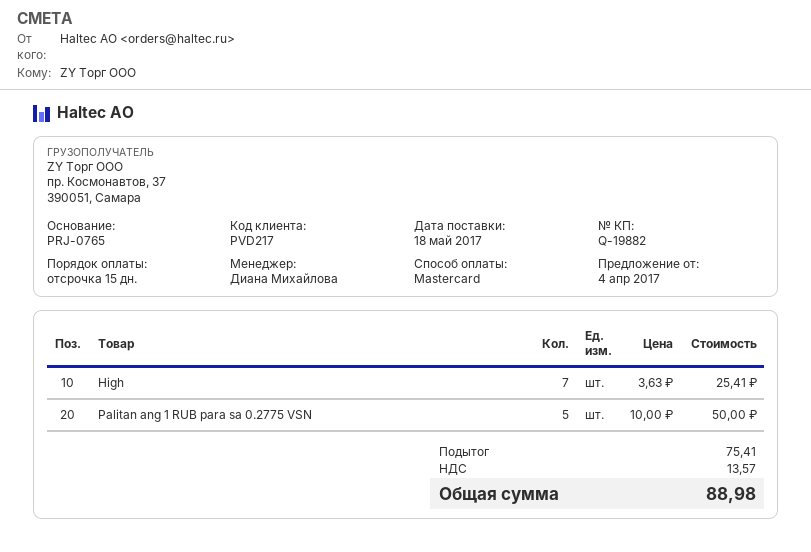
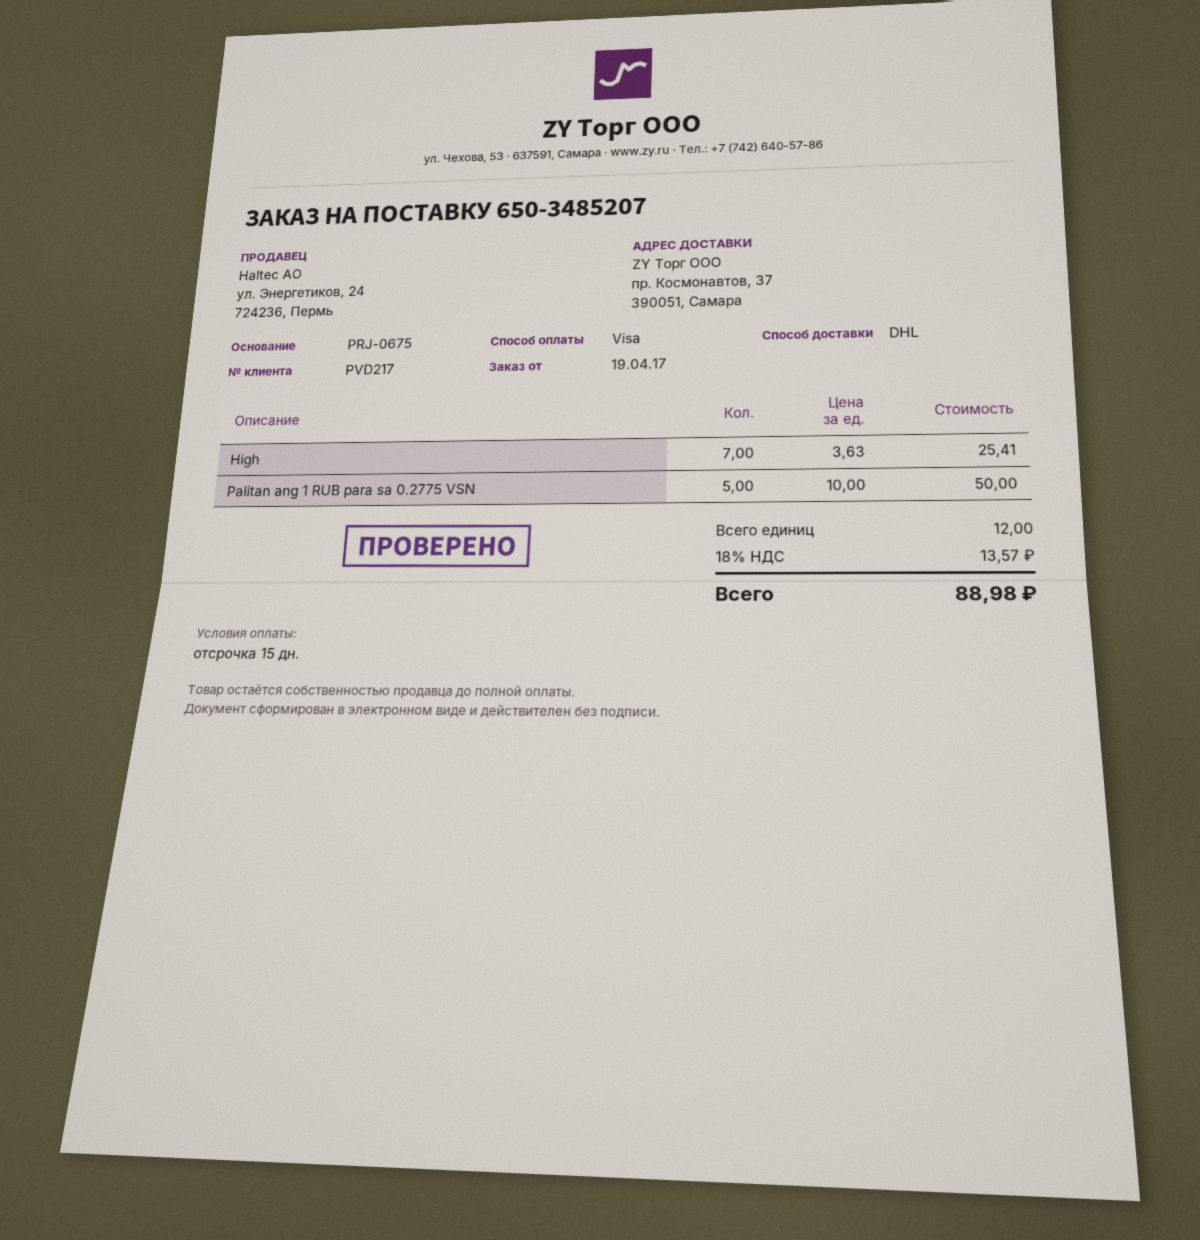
reference: PRJ-0765 -> PRJ-0675
payment method: Mastercard -> Visa

